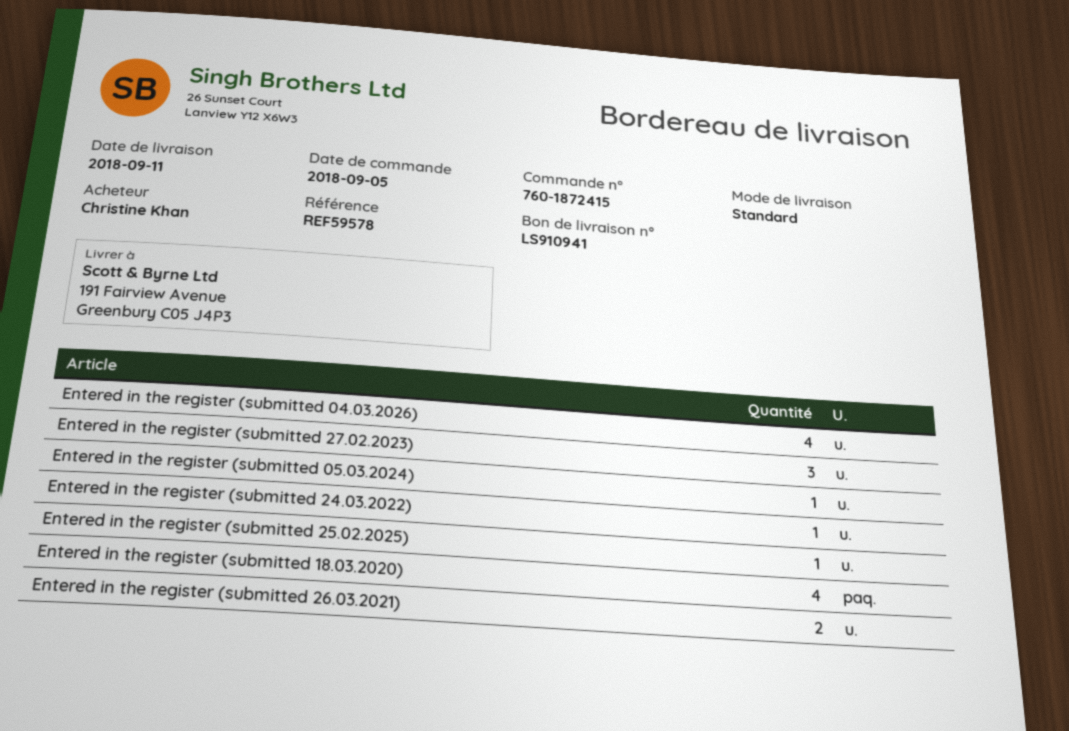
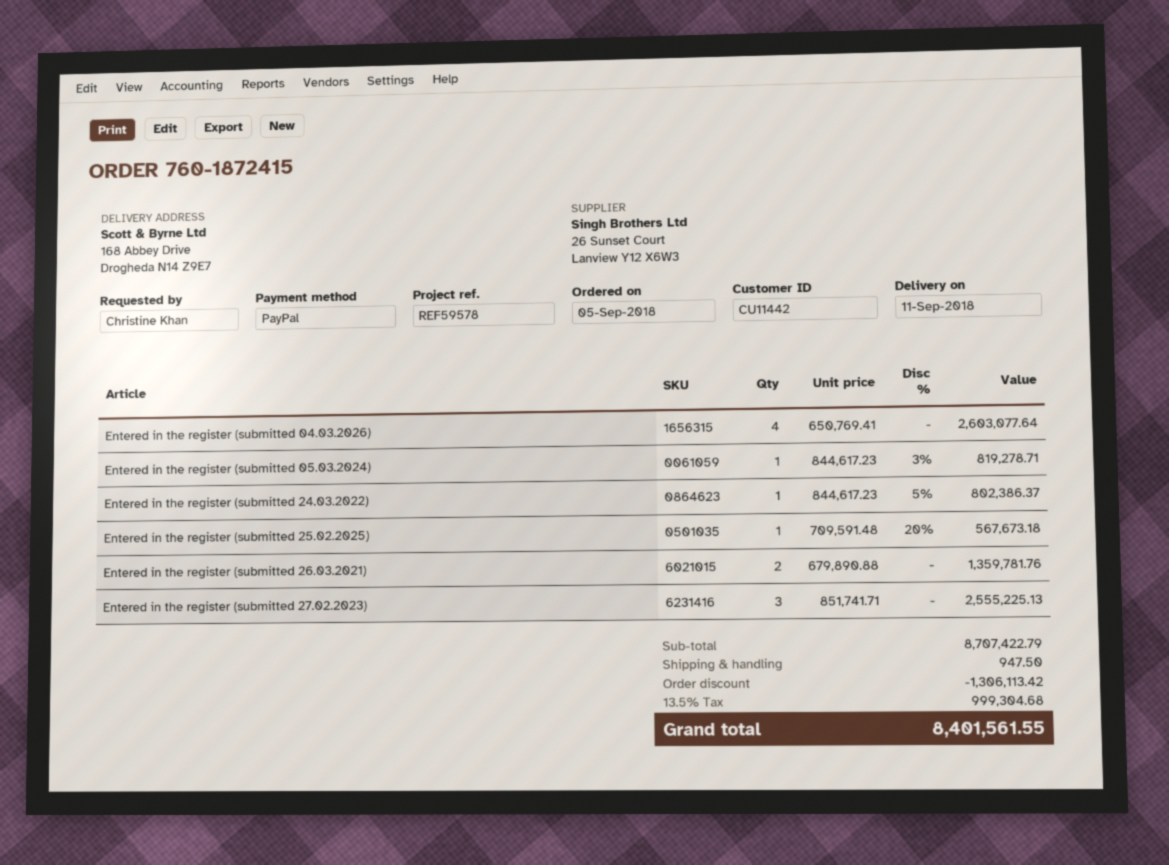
ship to: 191 Fairview Avenue, Greenbury C05 J4P3 -> 168 Abbey Drive, Drogheda N14 Z9E7
Entered in the register (submitted 18.03.2020): 4 -> none

